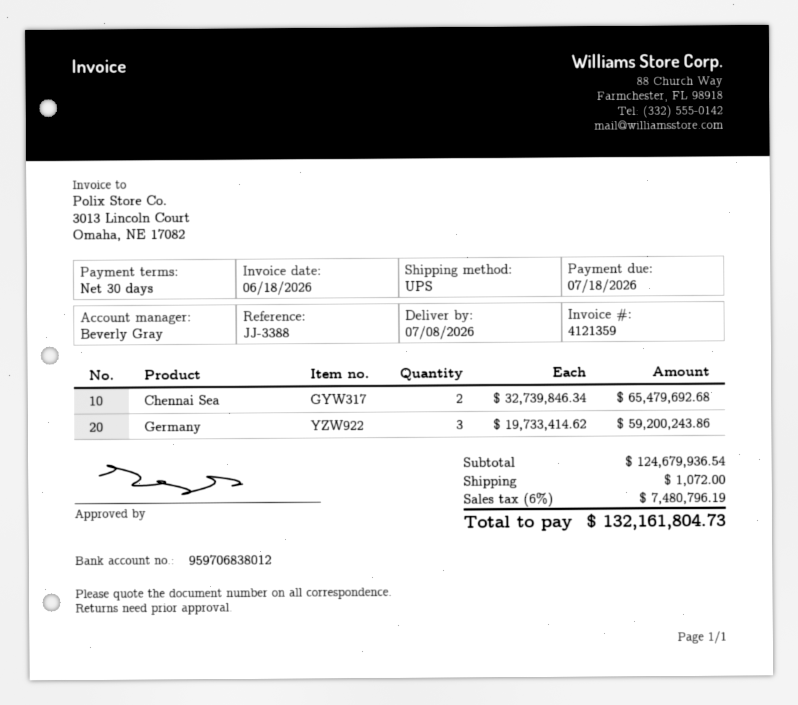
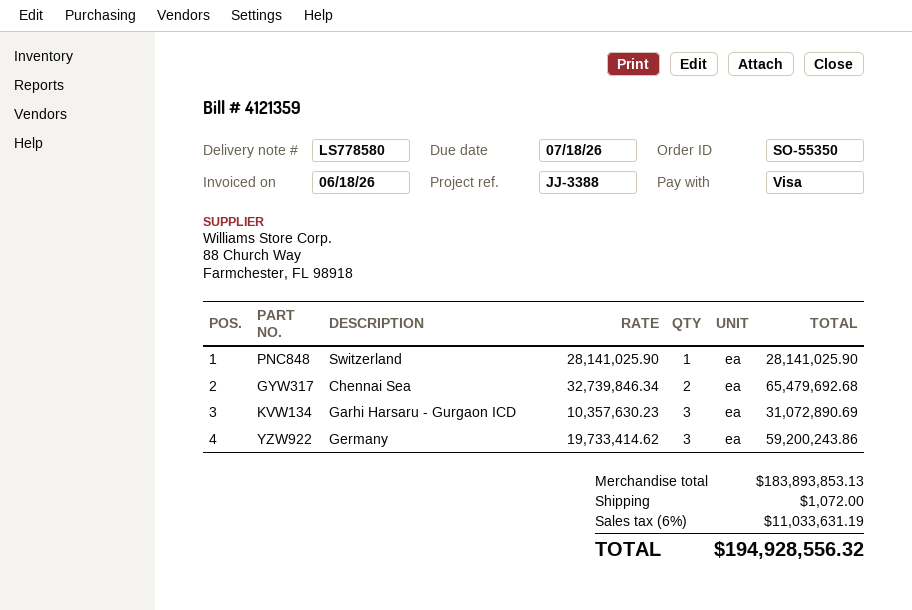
Switzerland: none -> 1 x 28141025.90 = 28141025.90
Garhi Harsaru - Gurgaon ICD: none -> 3 x 10357630.23 = 31072890.69
subtotal: 124679936.54 -> 183893853.13
tax: 6% = 7480796.19 -> 6% = 11033631.19
total: 132161804.73 -> 194928556.32

